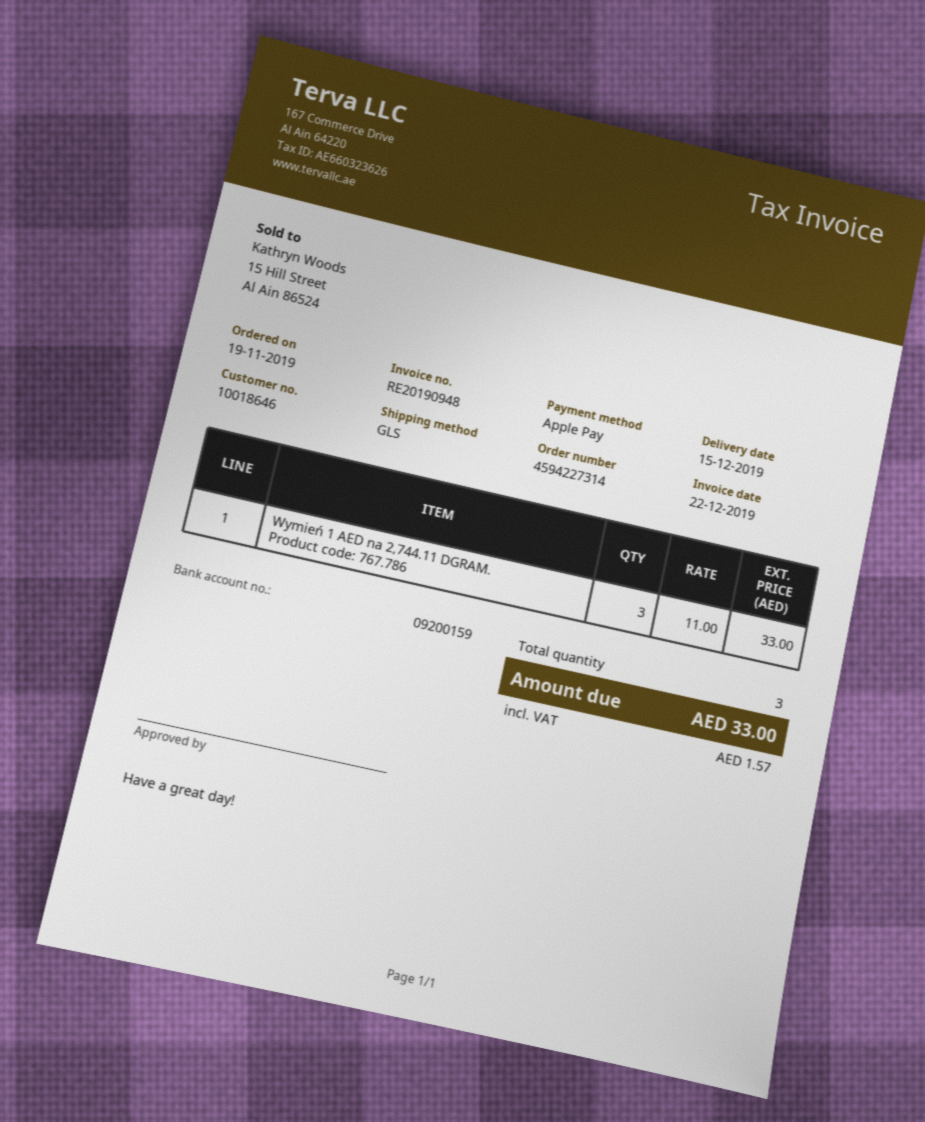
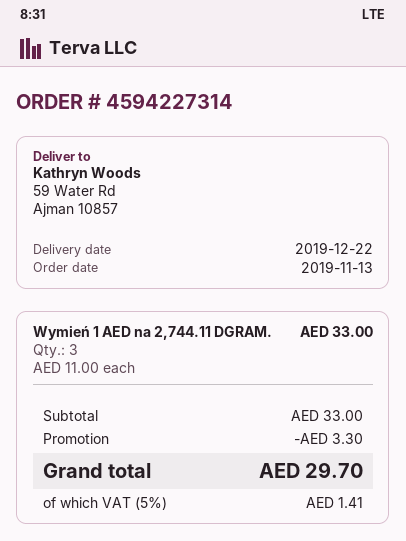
order date: 2019-11-19 -> 2019-11-13
delivery date: 2019-12-15 -> 2019-12-22
discount: none -> 3.30
tax: 1.57 -> 1.41
total: 33.00 -> 29.70

